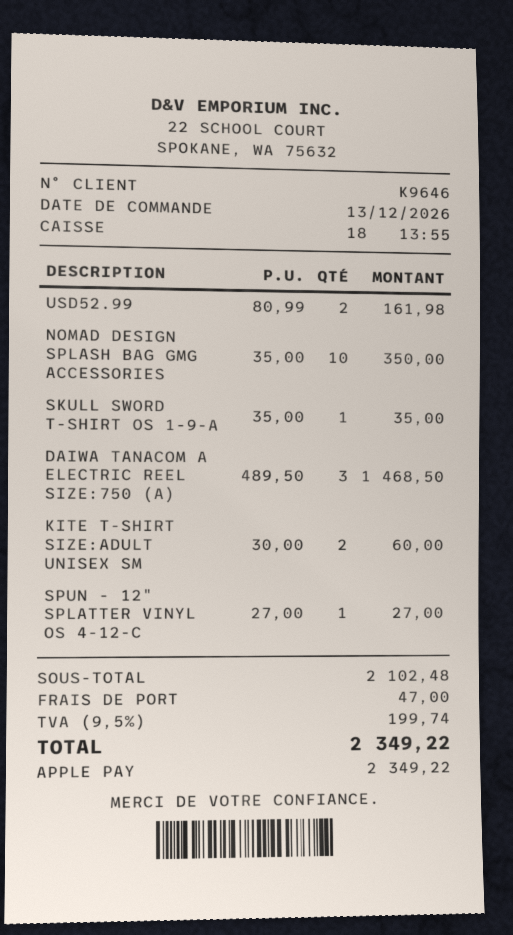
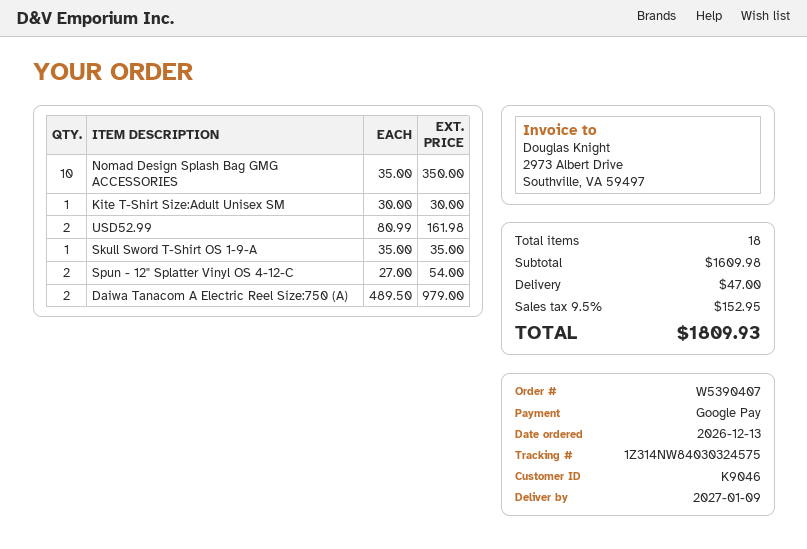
customer number: K9646 -> K9046
payment method: Apple Pay -> Google Pay
DAIWA TANACOM A ELECTRIC REEL SIZE:750 (A): 3 x 489.50 = 1468.50 -> 2 x 489.50 = 979.00
KITE T-SHIRT SIZE:ADULT UNISEX SM: 2 x 30.00 = 60.00 -> 1 x 30.00 = 30.00
SPUN - 12" SPLATTER VINYL OS 4-12-C: 1 x 27.00 = 27.00 -> 2 x 27.00 = 54.00
subtotal: 2102.48 -> 1609.98
tax: 9.5% = 199.74 -> 9.5% = 152.95
total: 2349.22 -> 1809.93

